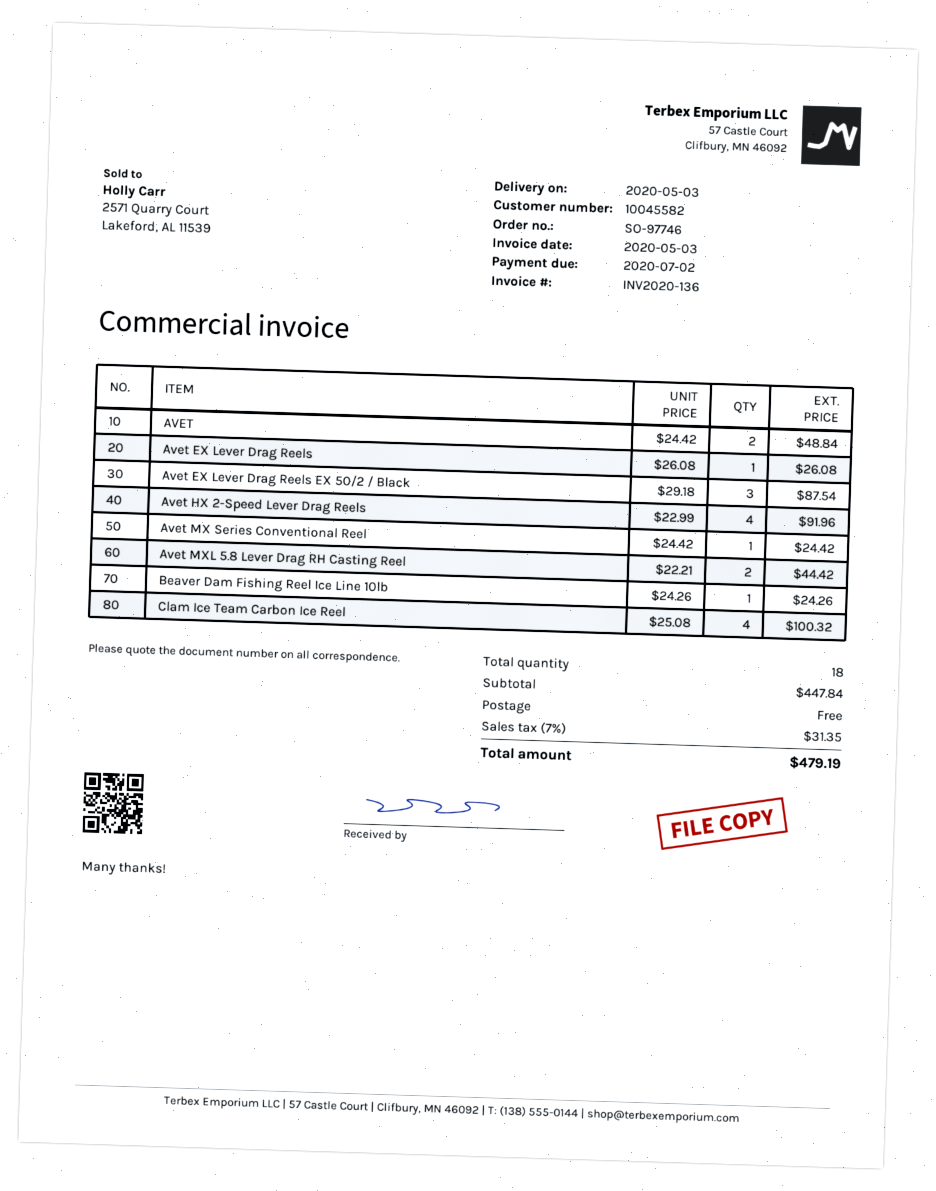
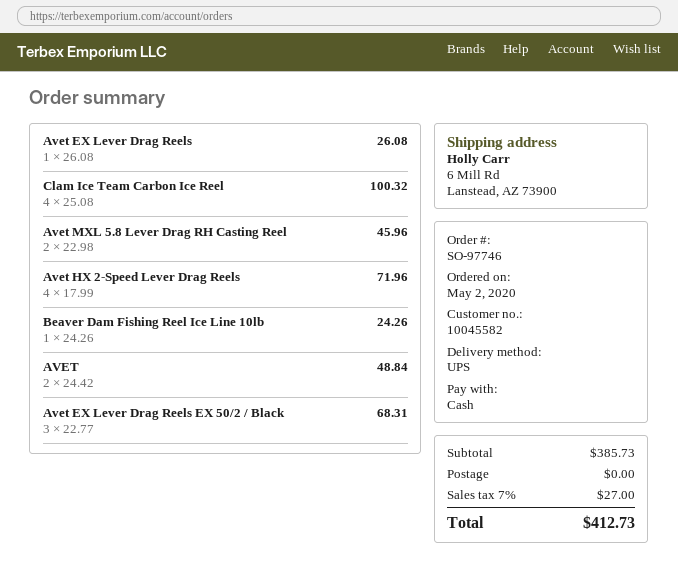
Avet EX Lever Drag Reels EX 50/2 / Black: 3 x 29.18 = 87.54 -> 3 x 22.77 = 68.31
Avet HX 2-Speed Lever Drag Reels: 4 x 22.99 = 91.96 -> 4 x 17.99 = 71.96
Avet MX Series Conventional Reel: 1 x 24.42 = 24.42 -> none
Avet MXL 5.8 Lever Drag RH Casting Reel: 2 x 22.21 = 44.42 -> 2 x 22.98 = 45.96
subtotal: 447.84 -> 385.73
tax: 7% = 31.35 -> 7% = 27.00
total: 479.19 -> 412.73

